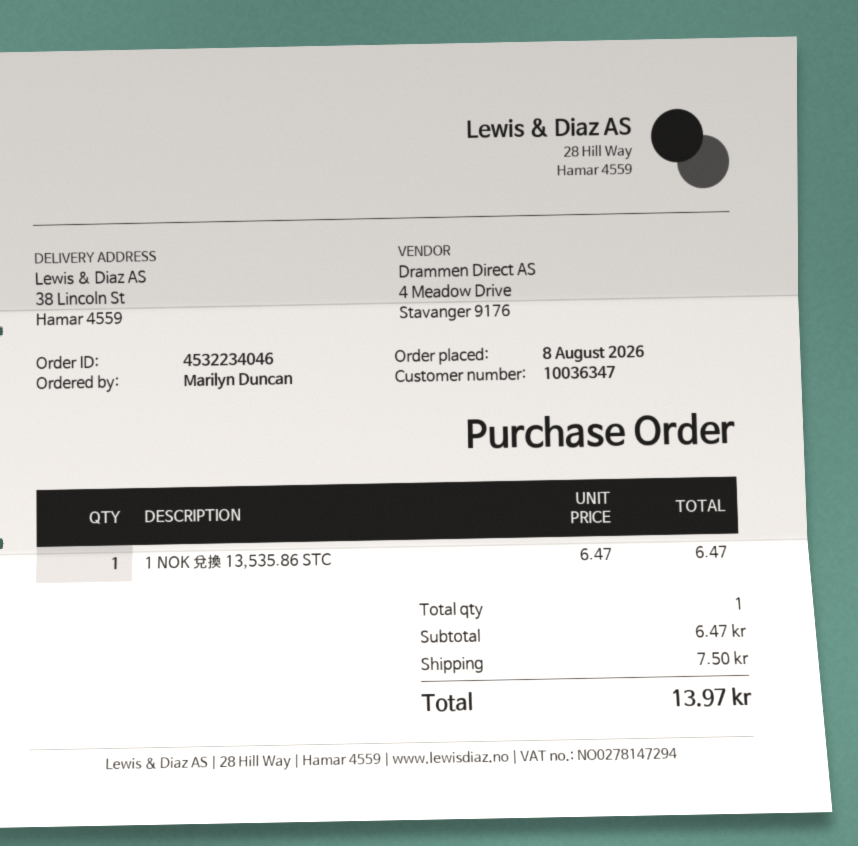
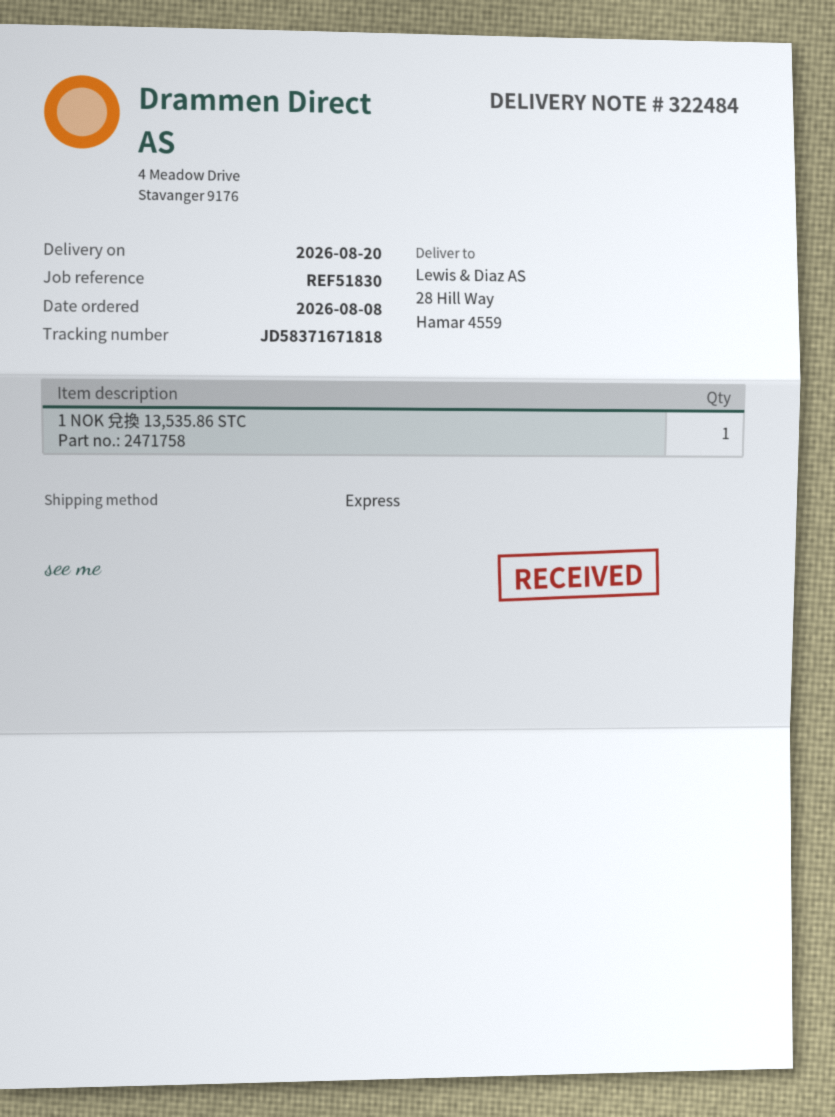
ship to: 38 Lincoln St, Hamar 4559 -> 28 Hill Way, Hamar 4559

